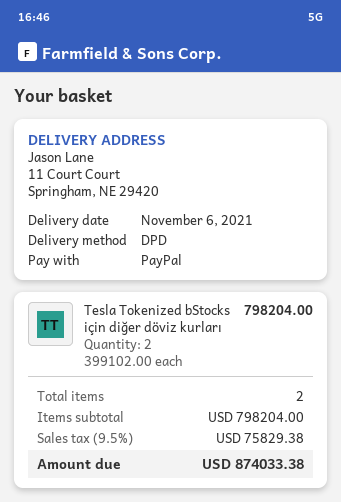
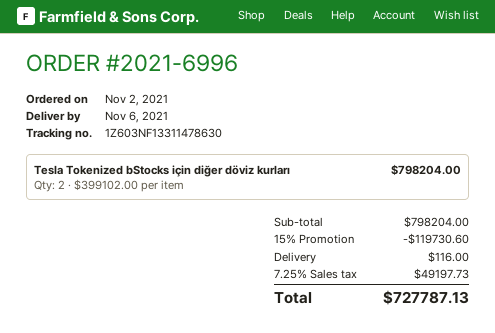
discount: none -> 15% = 119730.60
shipping: none -> 116.00
tax: 9.5% = 75829.38 -> 7.25% = 49197.73
total: 874033.38 -> 727787.13

